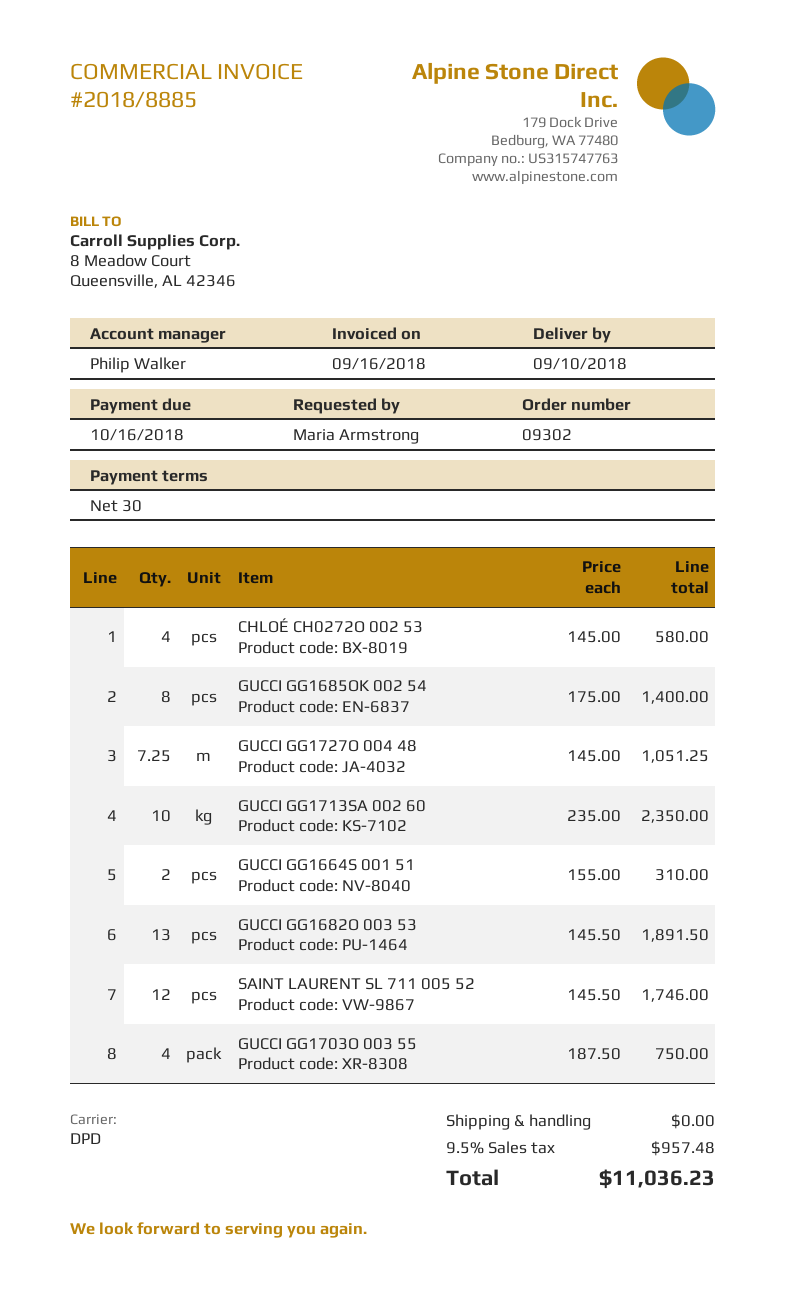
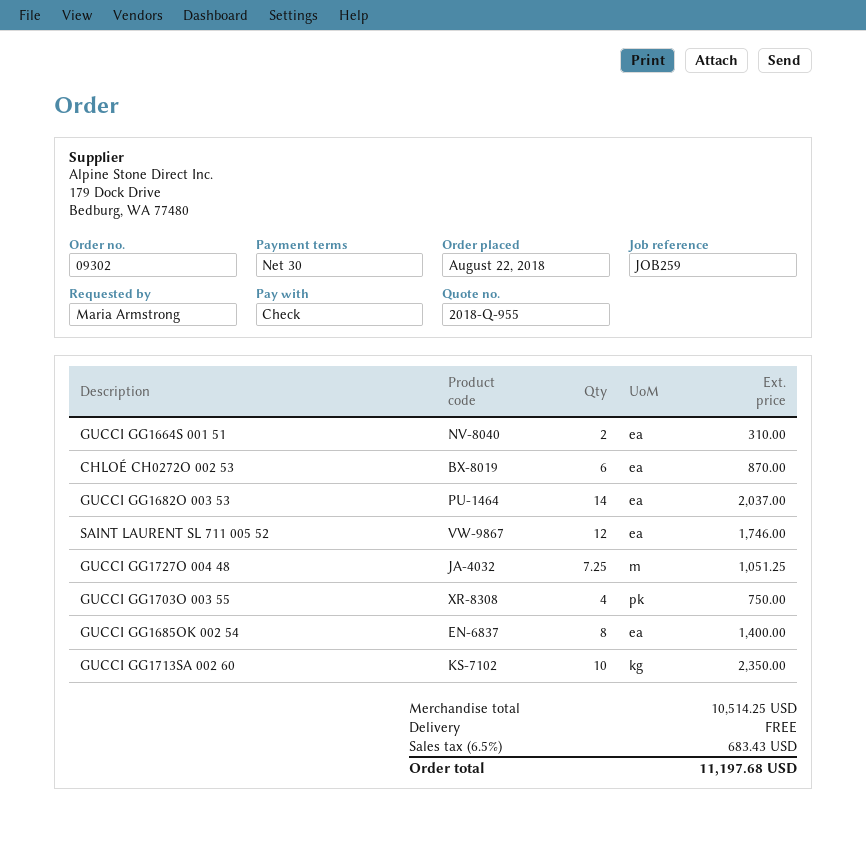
CHLOÉ CH0272O 002 53: 4 for 580.00 -> 6 for 870.00
GUCCI GG1682O 003 53: 13 for 1891.50 -> 14 for 2037.00
tax: 9.5% = 957.48 -> 6.5% = 683.43
total: 11036.23 -> 11197.68

